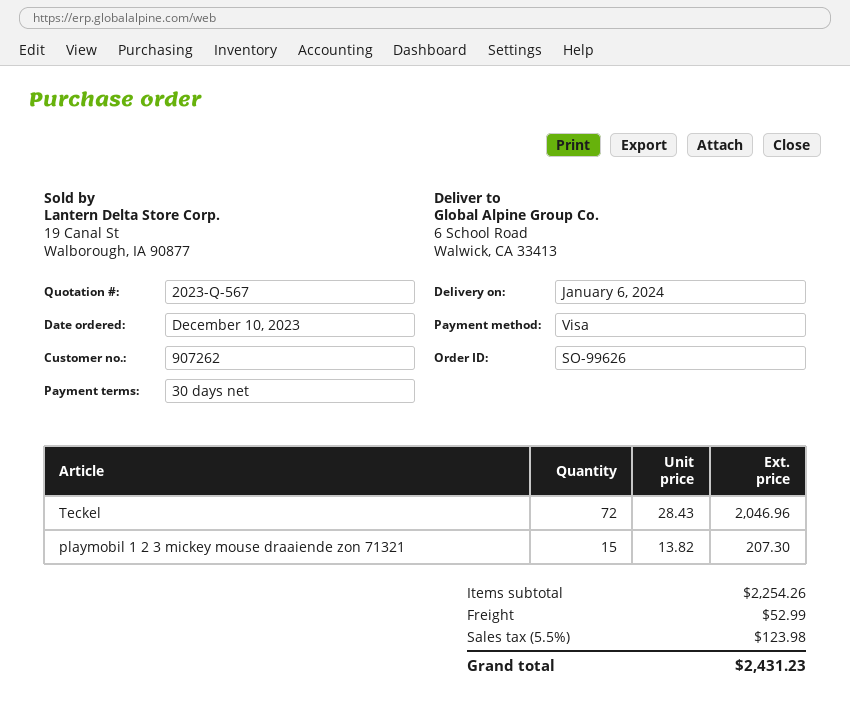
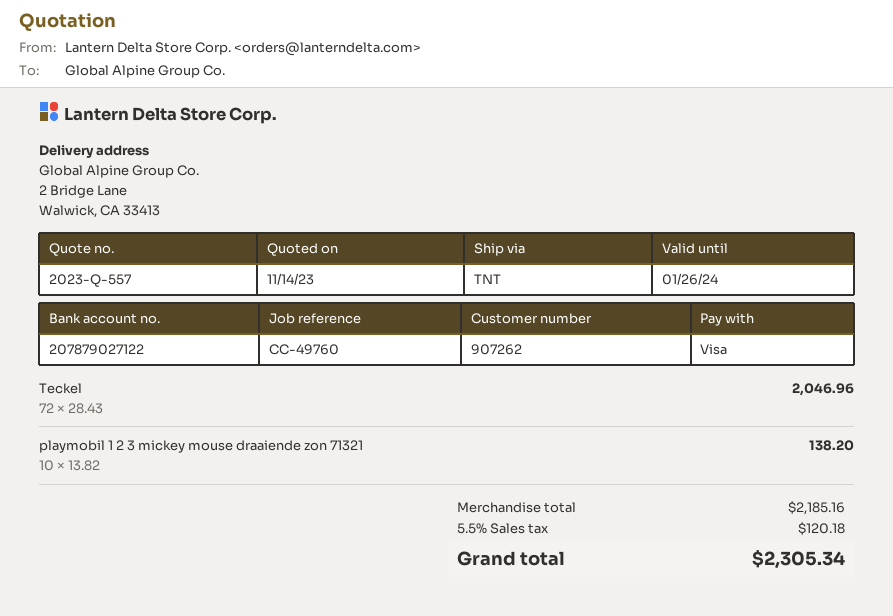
quote number: 2023-Q-567 -> 2023-Q-557
ship to: 6 School Road, Walwick, CA 33413 -> 2 Bridge Lane, Walwick, CA 33413
playmobil 1 2 3 mickey mouse draaiende zon 71321: 15 x 13.82 = 207.30 -> 10 x 13.82 = 138.20
subtotal: 2254.26 -> 2185.16
shipping: 52.99 -> none
tax: 5.5% = 123.98 -> 5.5% = 120.18
total: 2431.23 -> 2305.34

